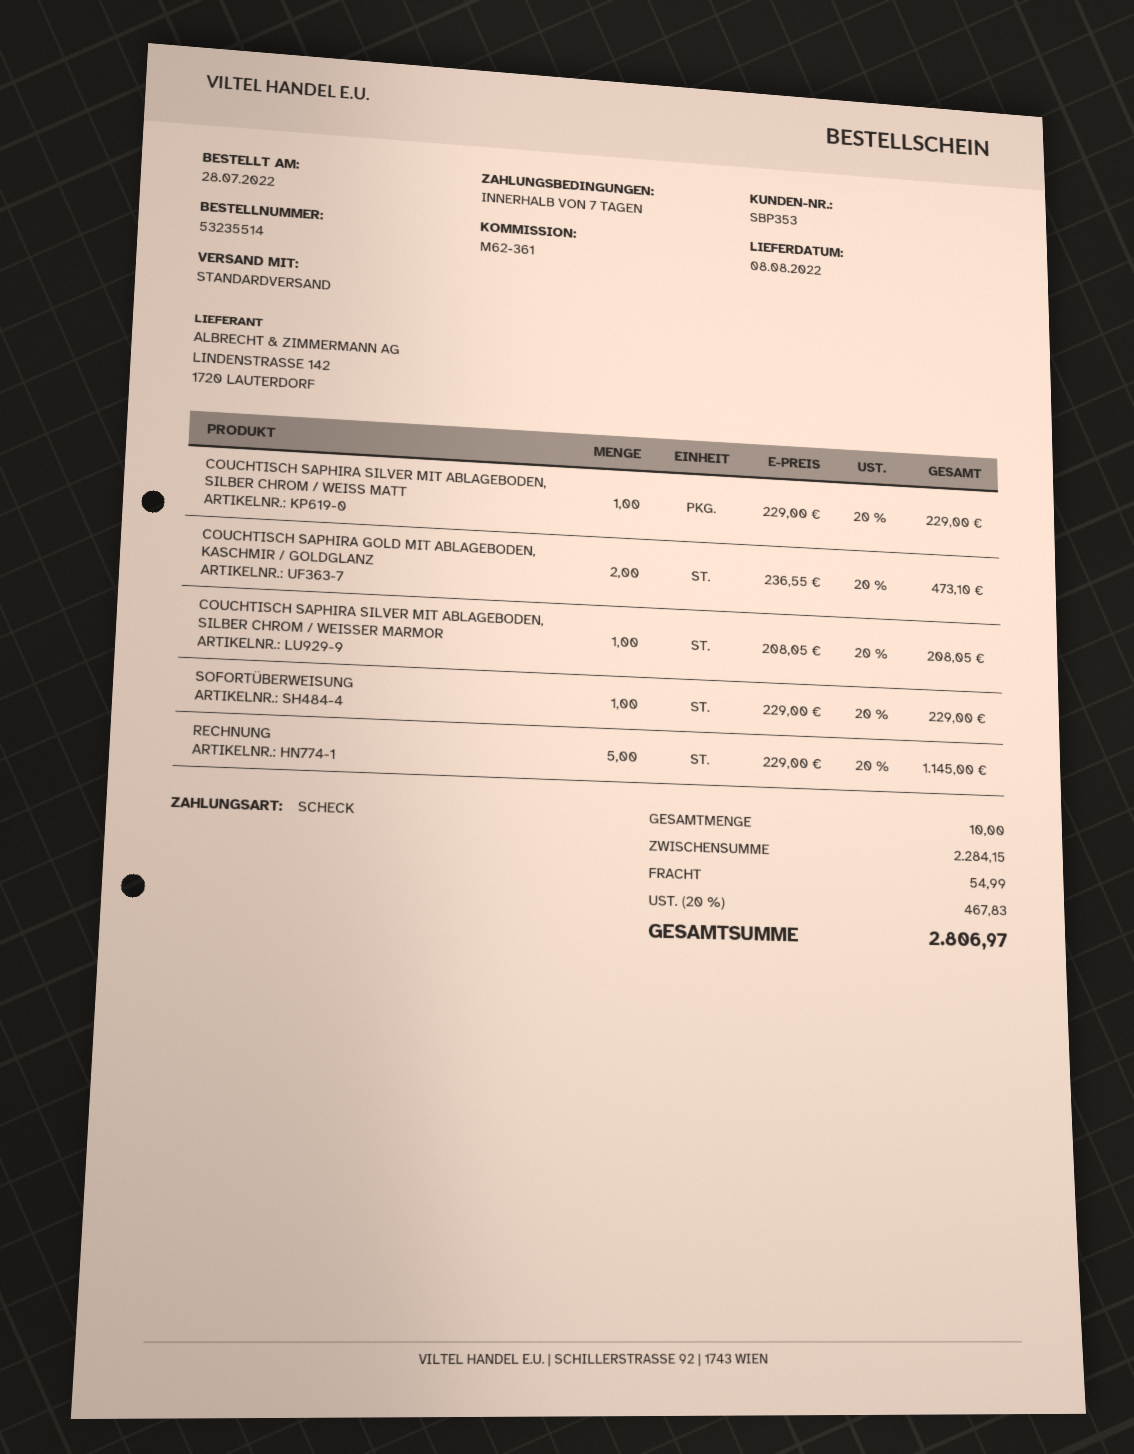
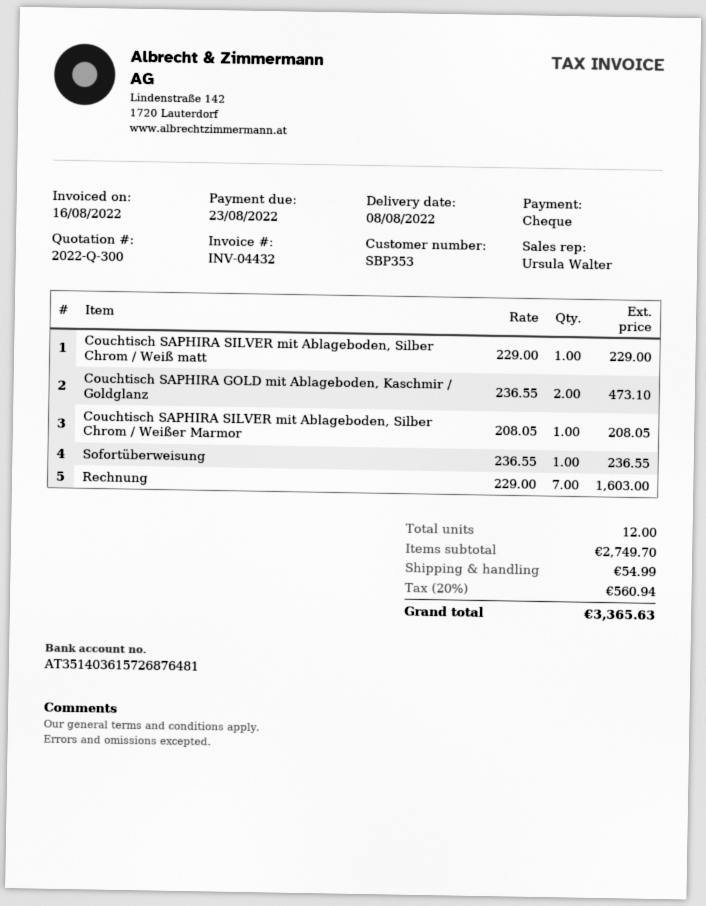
SOFORTÜBERWEISUNG: 1 x 229.00 = 229.00 -> 1 x 236.55 = 236.55
RECHNUNG: 5 x 229.00 = 1145.00 -> 7 x 229.00 = 1603.00
total quantity: 10 -> 12
subtotal: 2284.15 -> 2749.70
tax: 20% = 467.83 -> 20% = 560.94
total: 2806.97 -> 3365.63

